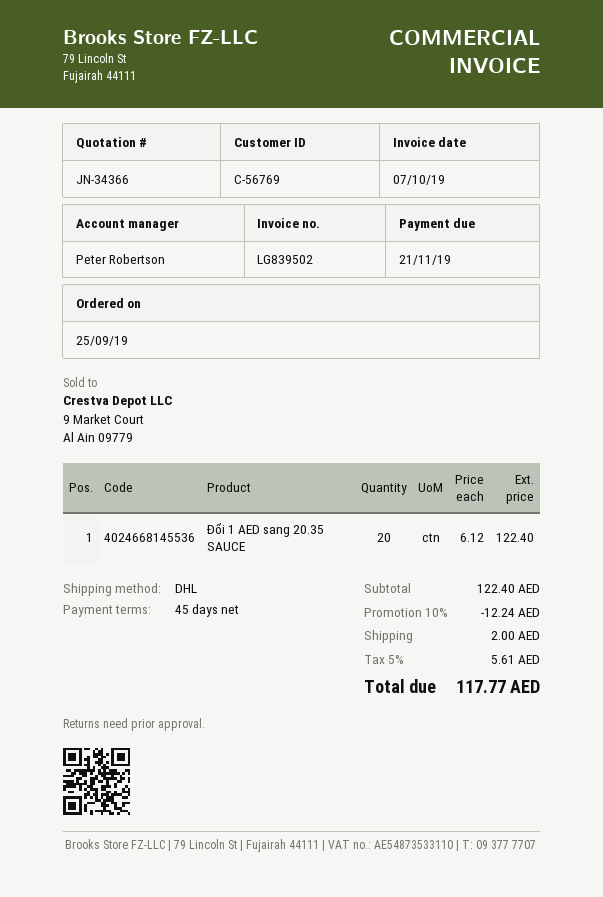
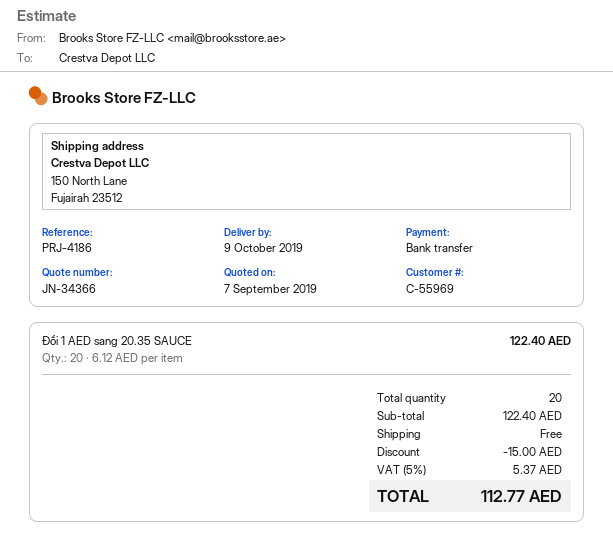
customer number: C-56769 -> C-55969
discount: 12.24 -> 15.00
shipping: 2.00 -> 0.00
tax: 5% = 5.61 -> 5% = 5.37
total: 117.77 -> 112.77

